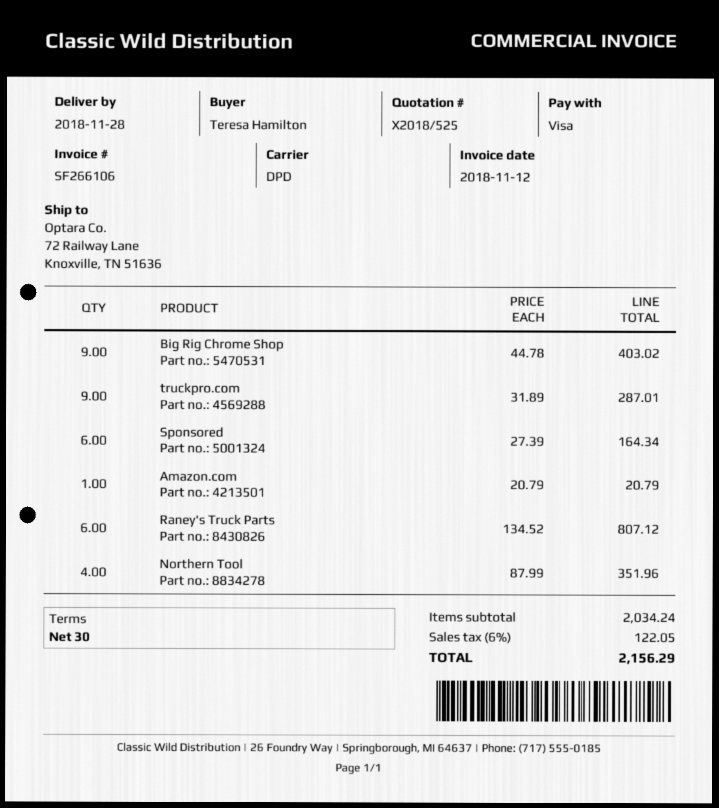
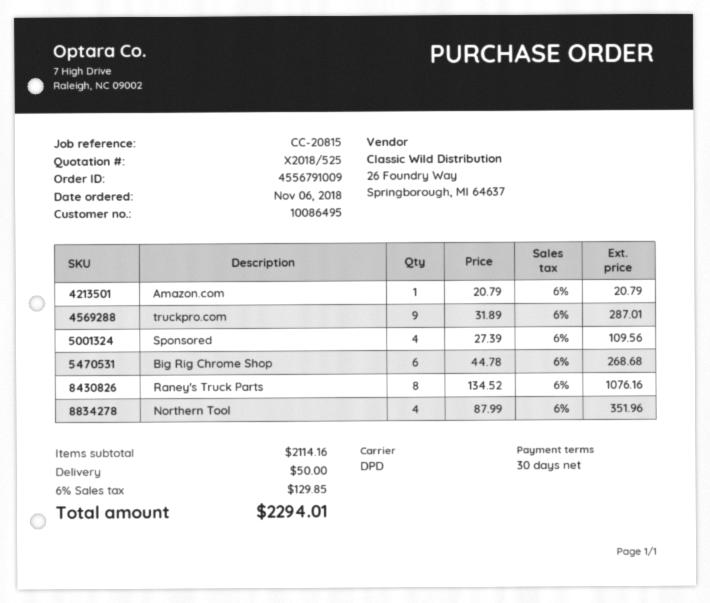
Big Rig Chrome Shop: 9 x 44.78 = 403.02 -> 6 x 44.78 = 268.68
Sponsored: 6 x 27.39 = 164.34 -> 4 x 27.39 = 109.56
Raney's Truck Parts: 6 x 134.52 = 807.12 -> 8 x 134.52 = 1076.16
subtotal: 2034.24 -> 2114.16
shipping: none -> 50.00
tax: 6% = 122.05 -> 6% = 129.85
total: 2156.29 -> 2294.01

